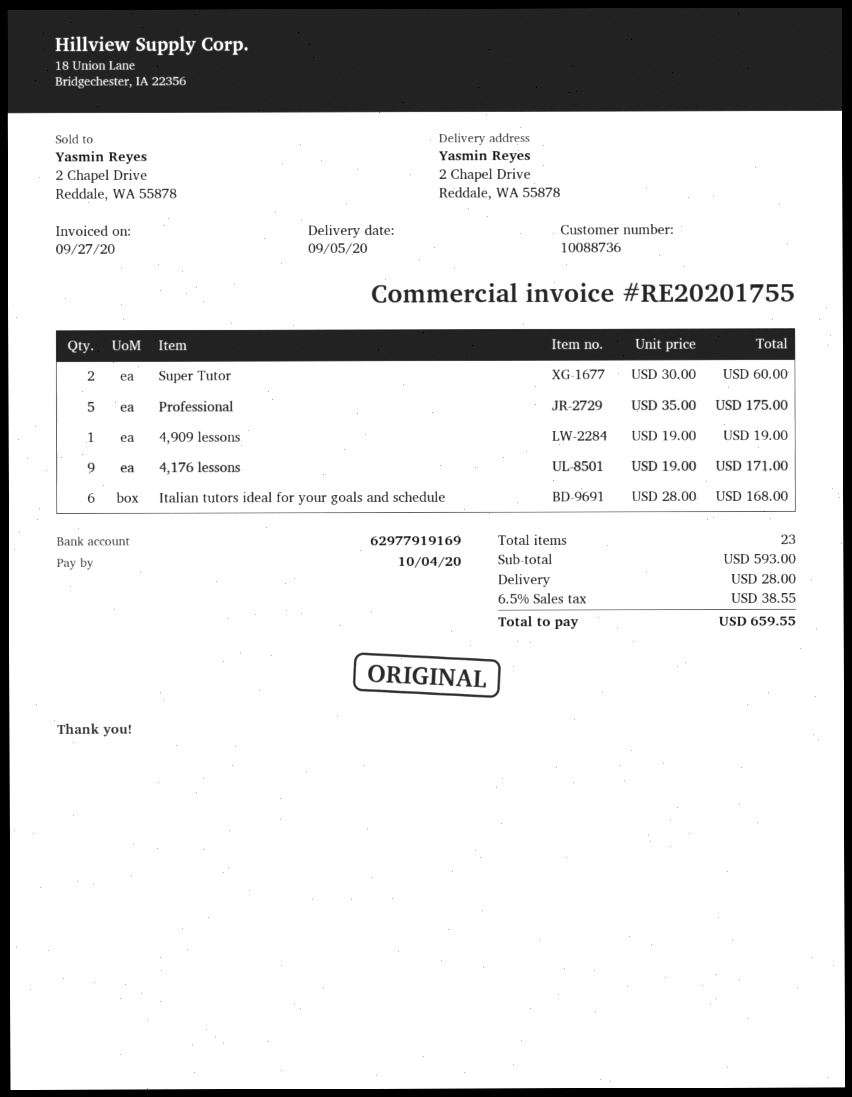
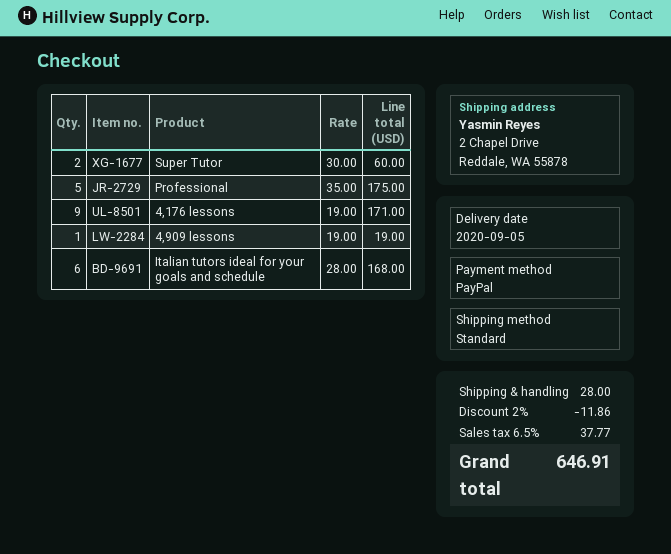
discount: none -> 2% = 11.86
tax: 6.5% = 38.55 -> 6.5% = 37.77
total: 659.55 -> 646.91

